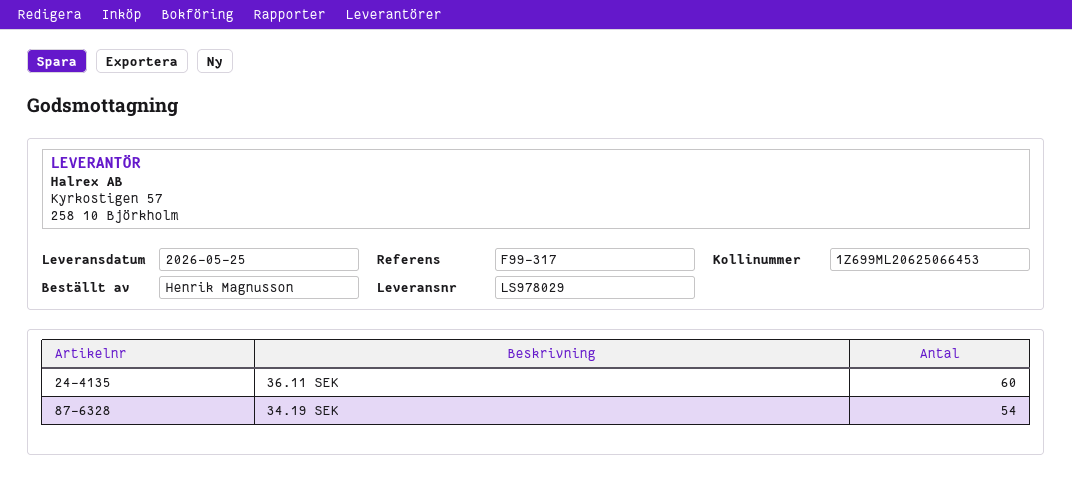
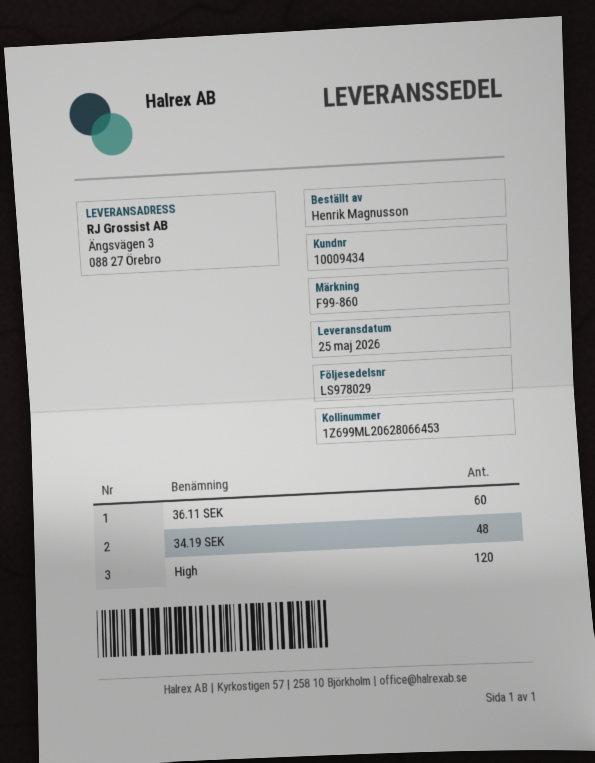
reference: F99-317 -> F99-860
tracking number: 1Z699ML20625066453 -> 1Z699ML20628066453
34.19 SEK: 54 -> 48
High: none -> 120

